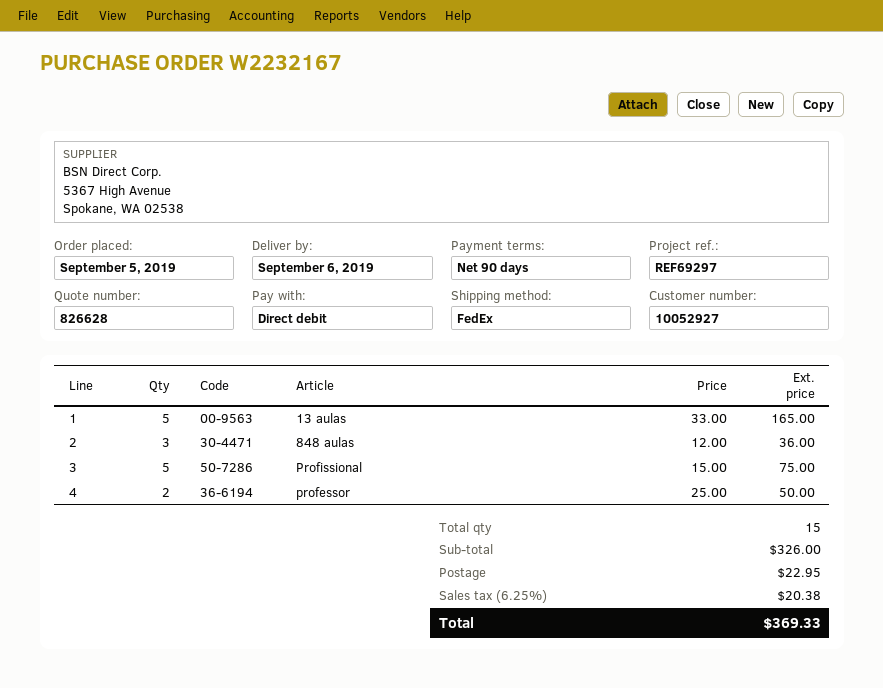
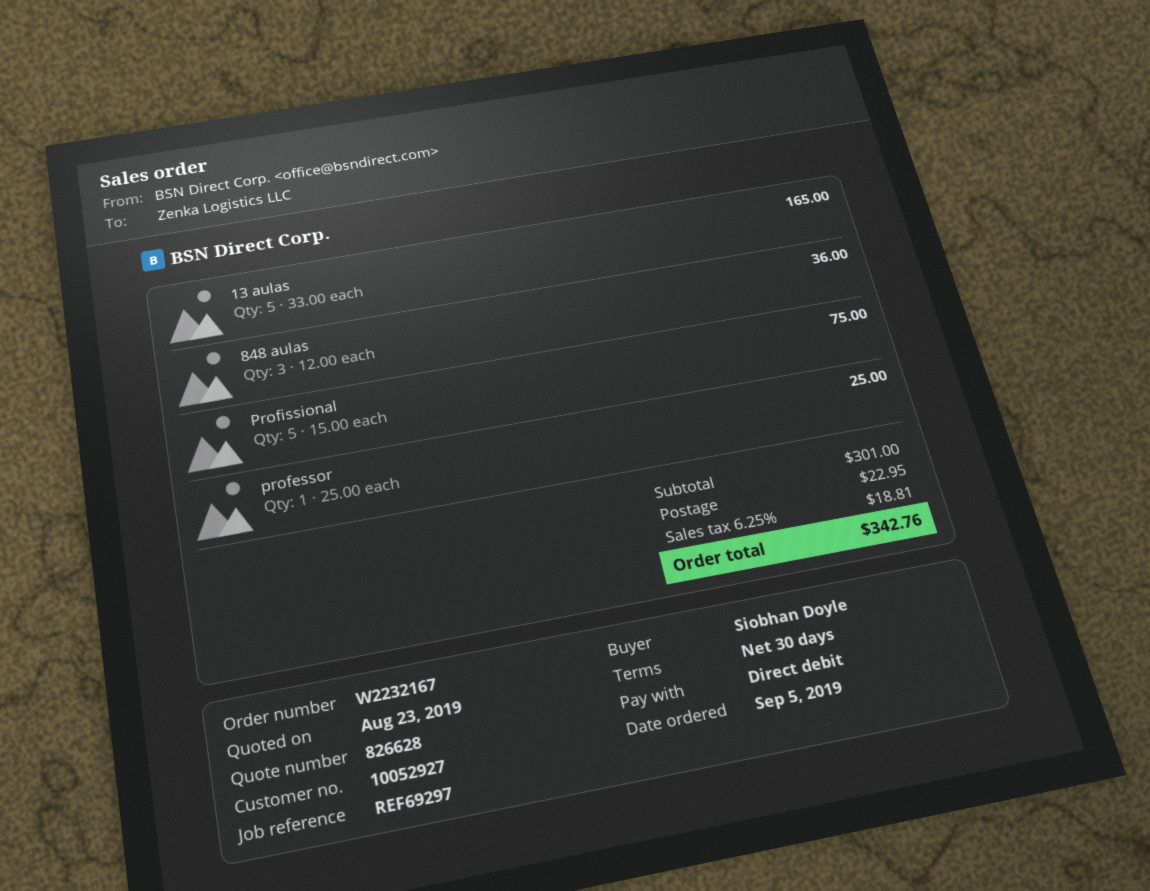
payment terms: 90 days -> 30 days
professor: 2 x 25.00 = 50.00 -> 1 x 25.00 = 25.00
subtotal: 326.00 -> 301.00
tax: 6.25% = 20.38 -> 6.25% = 18.81
total: 369.33 -> 342.76

